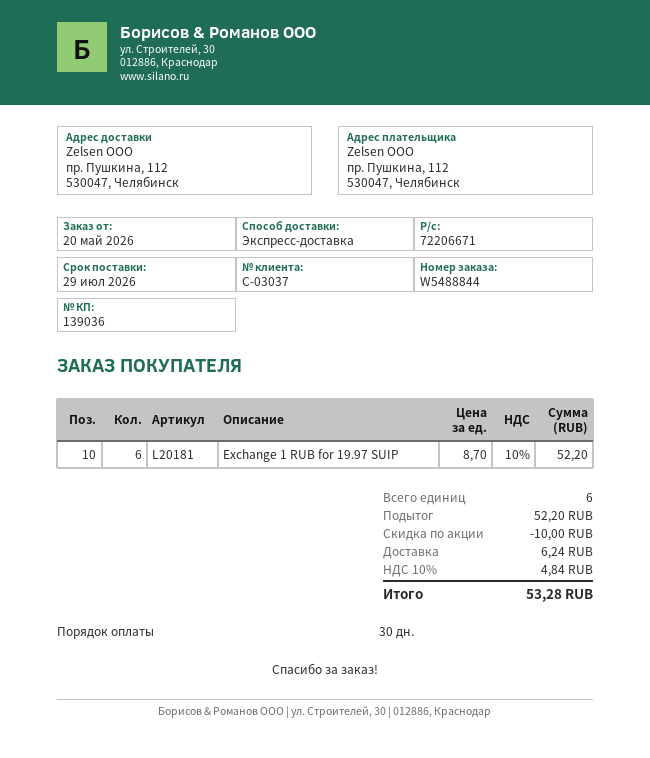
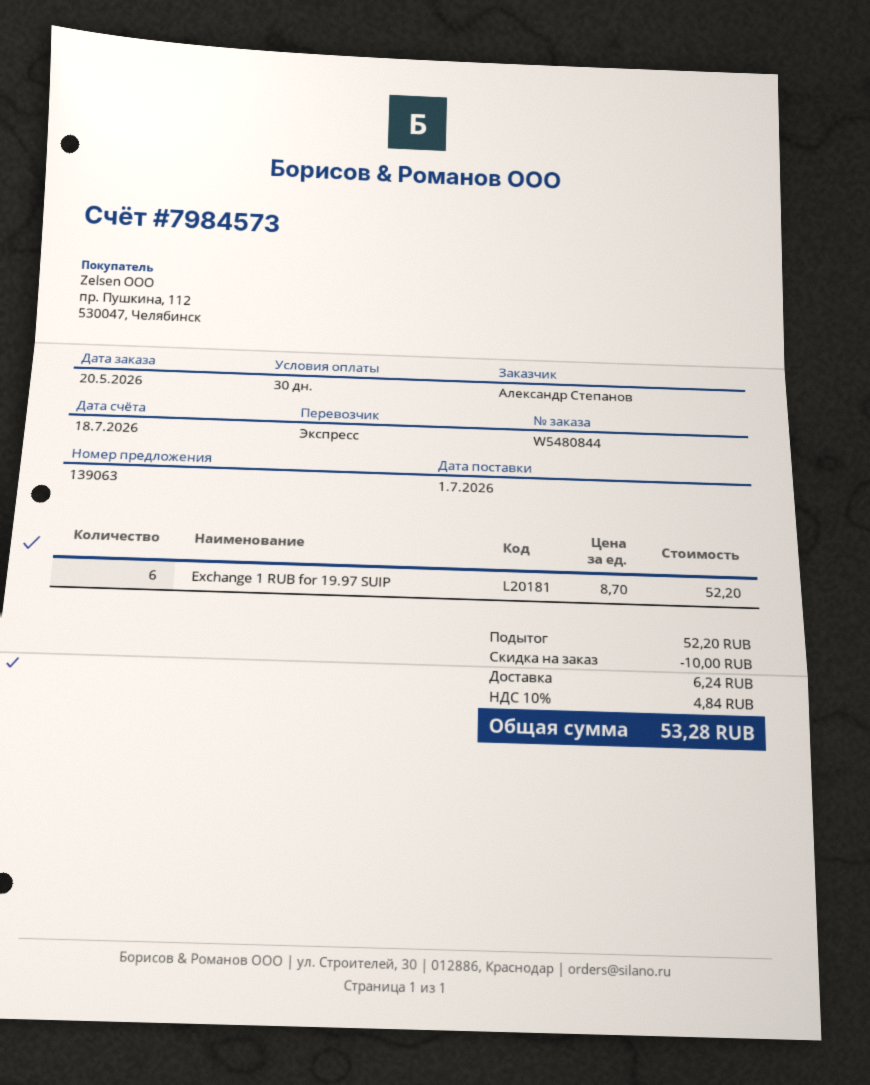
quote number: 139036 -> 139063
order number: W5488844 -> W5480844
delivery date: 2026-07-29 -> 2026-07-01

